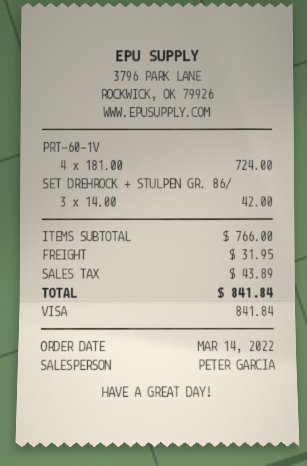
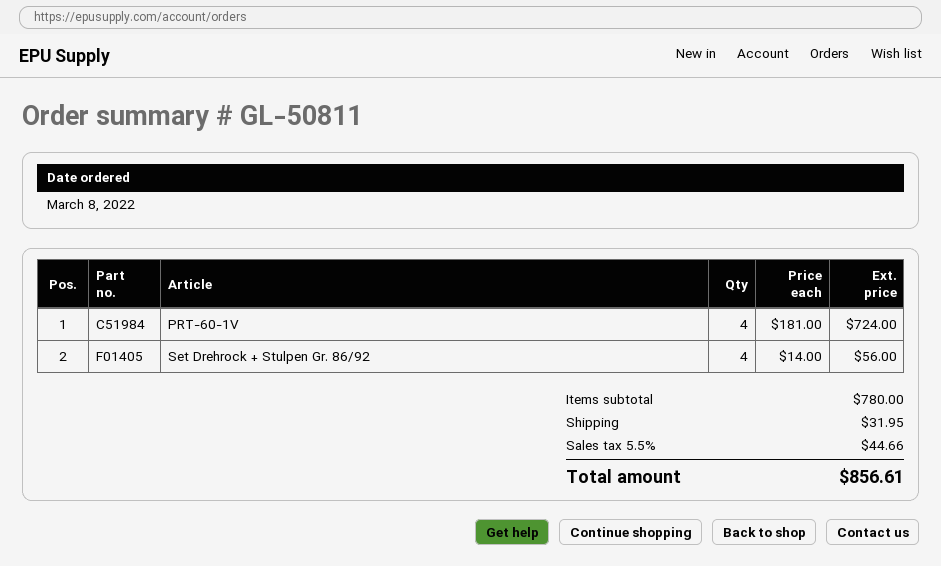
order date: 2022-03-14 -> 2022-03-08
SET DREHROCK + STULPEN GR. 86/: 3 x 14.00 = 42.00 -> 4 x 14.00 = 56.00
subtotal: 766.00 -> 780.00
tax: 43.89 -> 44.66
total: 841.84 -> 856.61

